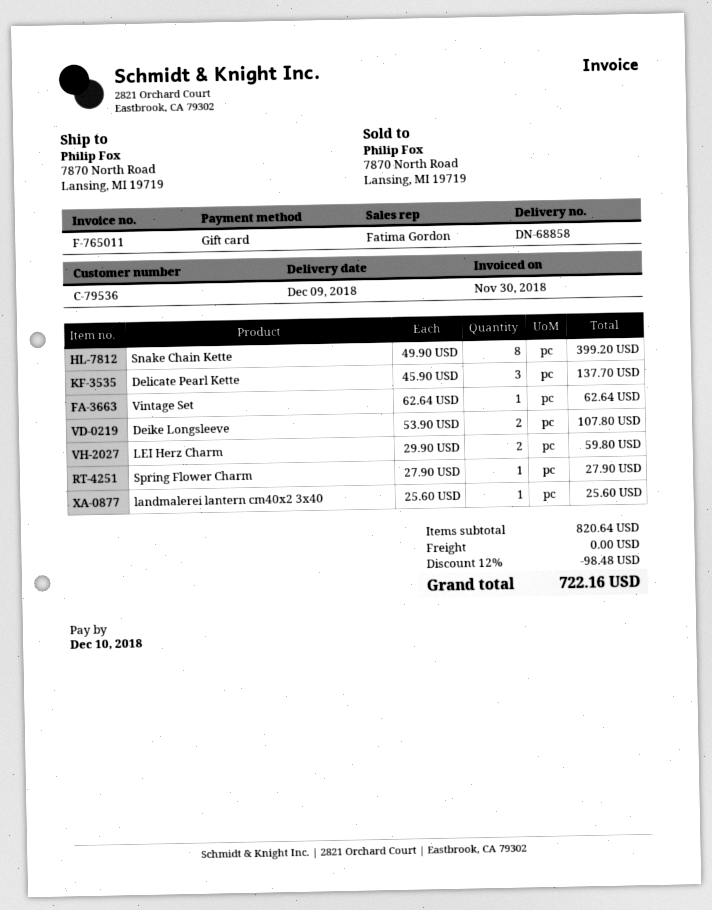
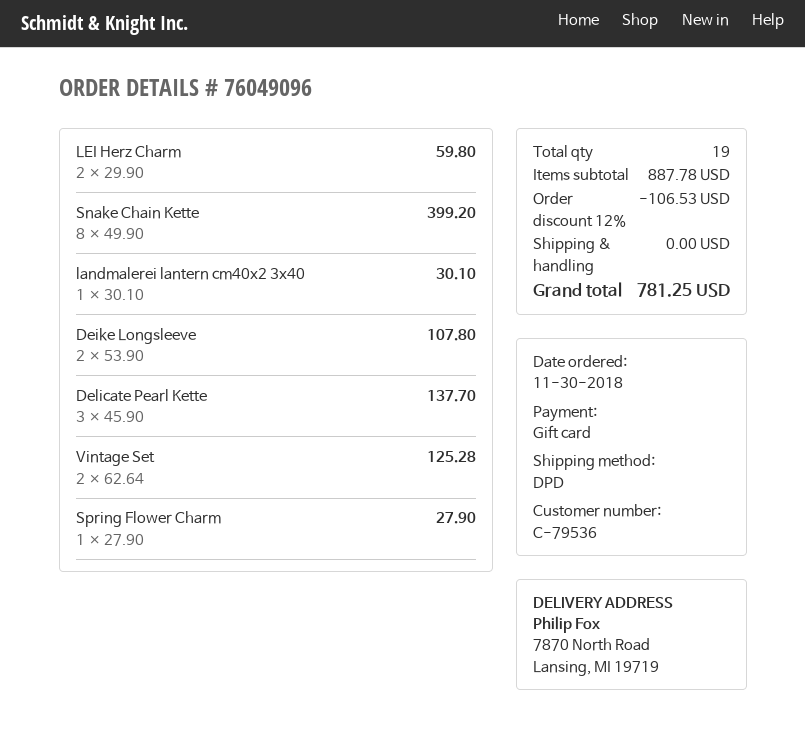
Vintage Set: 1 x 62.64 = 62.64 -> 2 x 62.64 = 125.28
landmalerei lantern cm40x2 3x40: 1 x 25.60 = 25.60 -> 1 x 30.10 = 30.10
subtotal: 820.64 -> 887.78
discount: 12% = 98.48 -> 12% = 106.53
total: 722.16 -> 781.25

